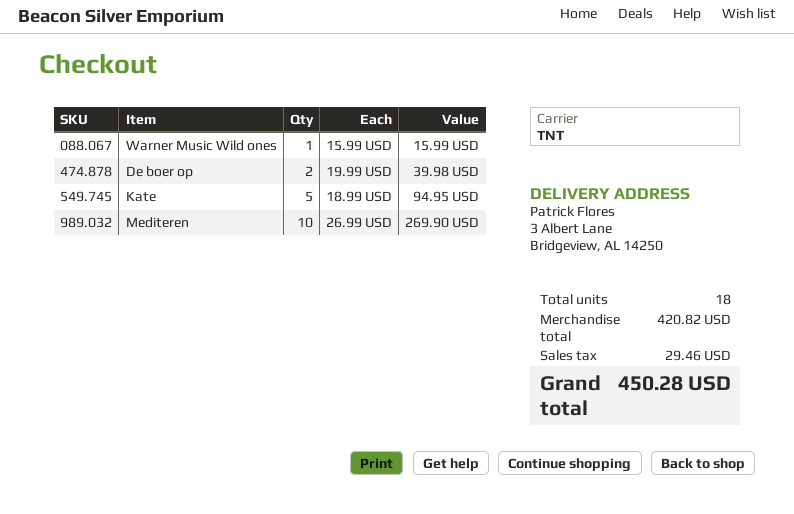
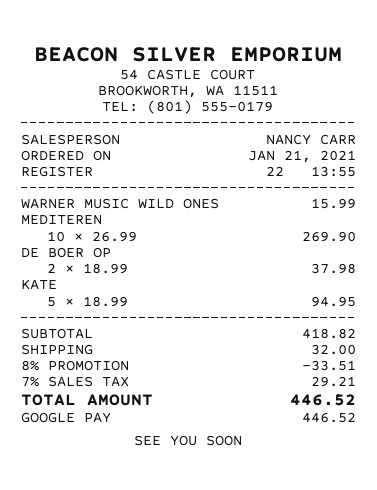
De boer op: 2 x 19.99 = 39.98 -> 2 x 18.99 = 37.98
subtotal: 420.82 -> 418.82
discount: none -> 8% = 33.51
shipping: none -> 32.00
tax: 29.46 -> 29.21
total: 450.28 -> 446.52

